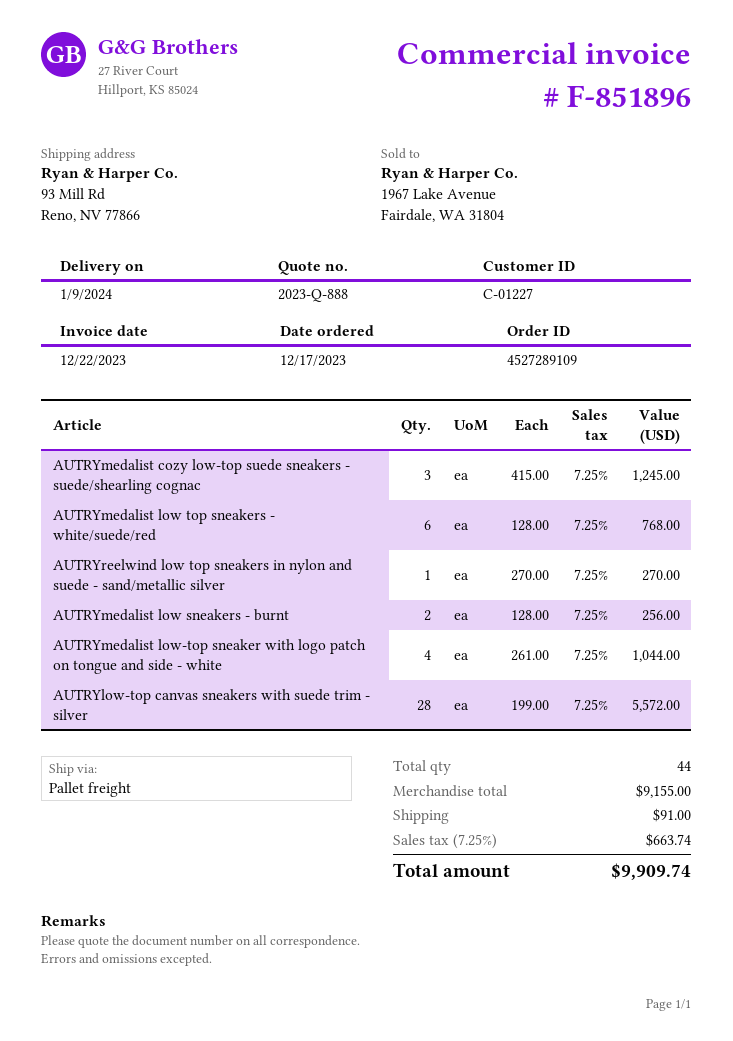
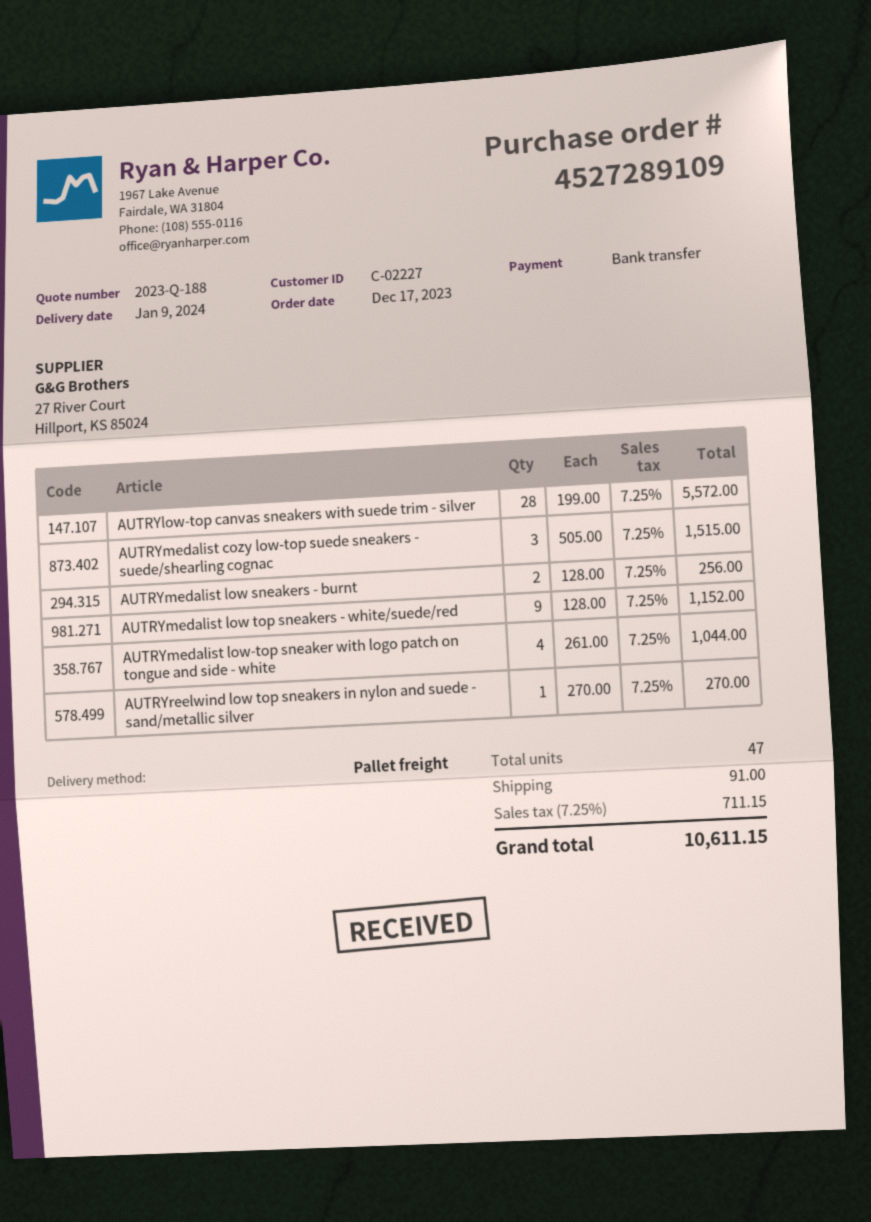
quote number: 2023-Q-888 -> 2023-Q-188
customer number: C-01227 -> C-02227
AUTRYmedalist cozy low-top suede sneakers - suede/shearling cognac: 3 x 415.00 = 1245.00 -> 3 x 505.00 = 1515.00
AUTRYmedalist low top sneakers - white/suede/red: 6 x 128.00 = 768.00 -> 9 x 128.00 = 1152.00
total quantity: 44 -> 47
tax: 7.25% = 663.74 -> 7.25% = 711.15
total: 9909.74 -> 10611.15

